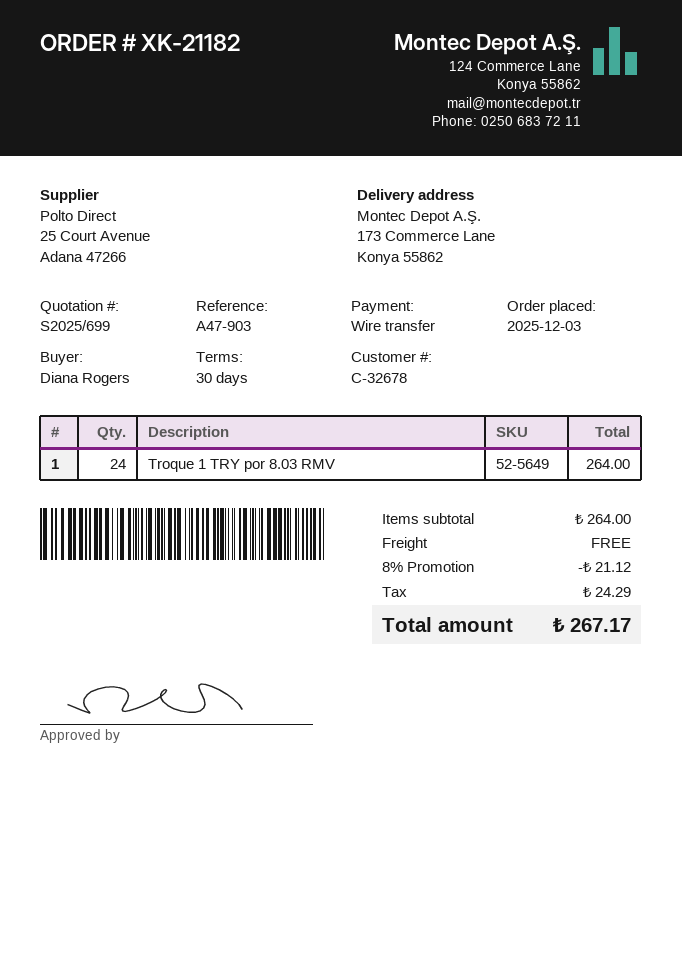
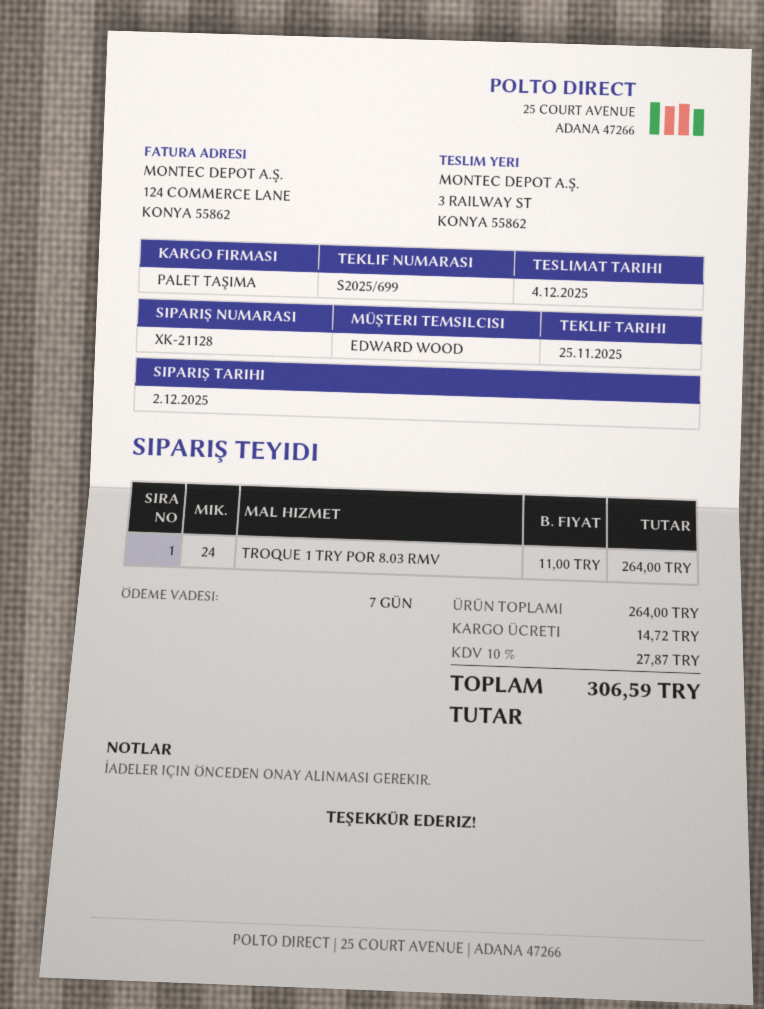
order number: XK-21182 -> XK-21128
order date: 2025-12-03 -> 2025-12-02
payment terms: 30 days -> 7 days
ship to: 173 Commerce Lane, Konya 55862 -> 3 RAILWAY ST, KONYA 55862
discount: 8% = 21.12 -> none
shipping: 0.00 -> 14.72
tax: 24.29 -> 27.87
total: 267.17 -> 306.59

